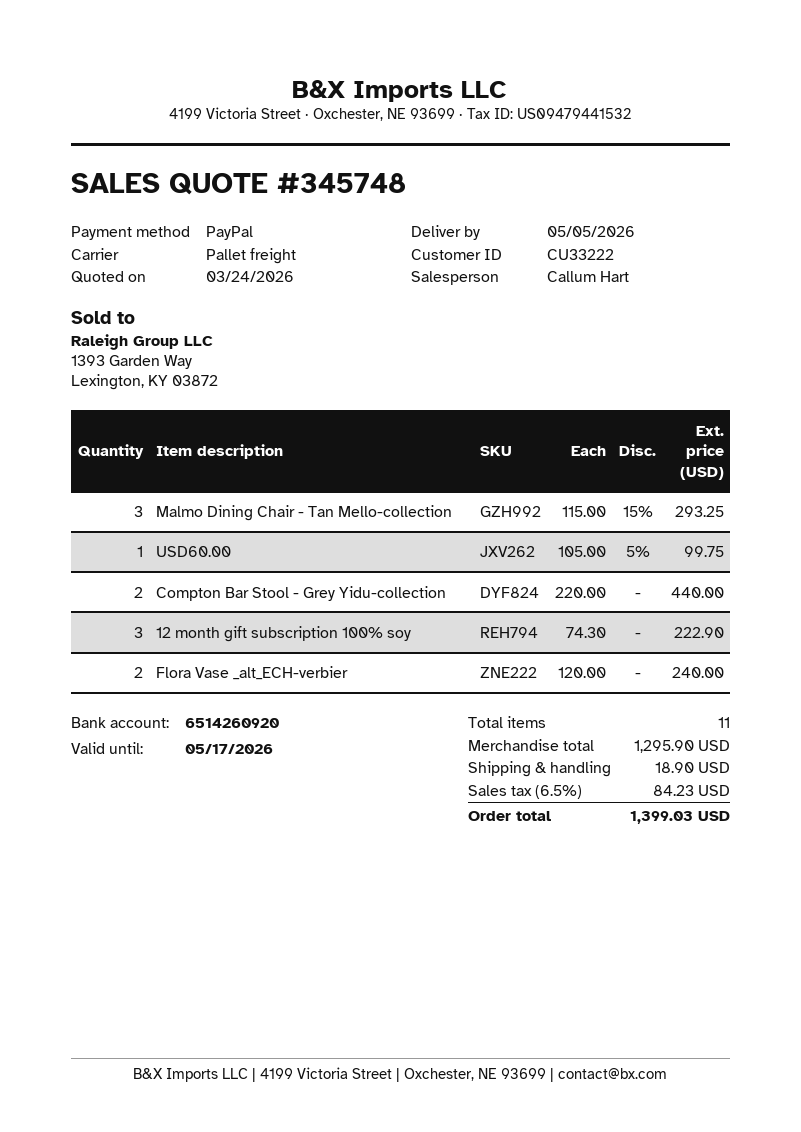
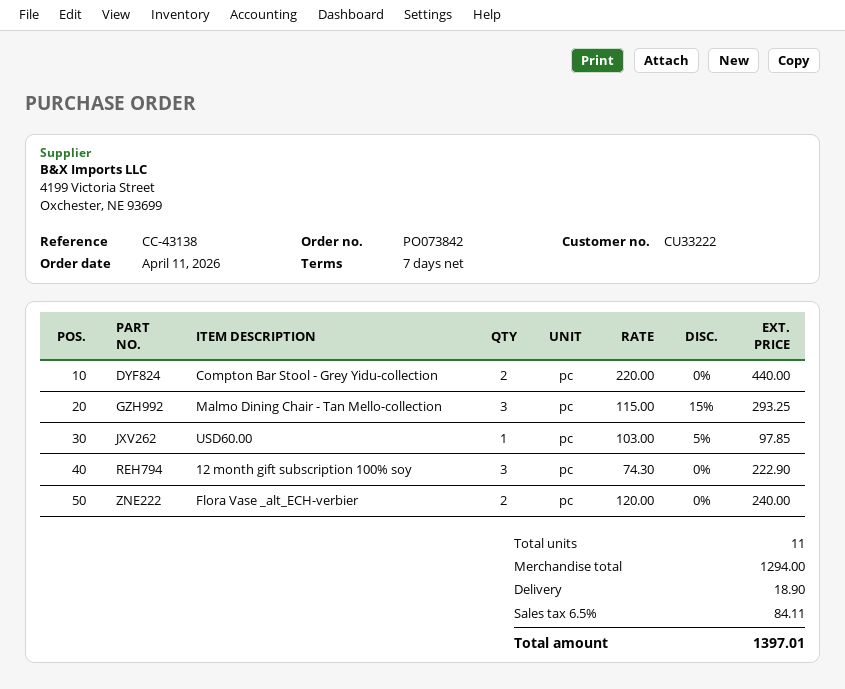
USD60.00: 1 x 105.00 - 5% = 99.75 -> 1 x 103.00 - 5% = 97.85
subtotal: 1295.90 -> 1294.00
tax: 6.5% = 84.23 -> 6.5% = 84.11
total: 1399.03 -> 1397.01

